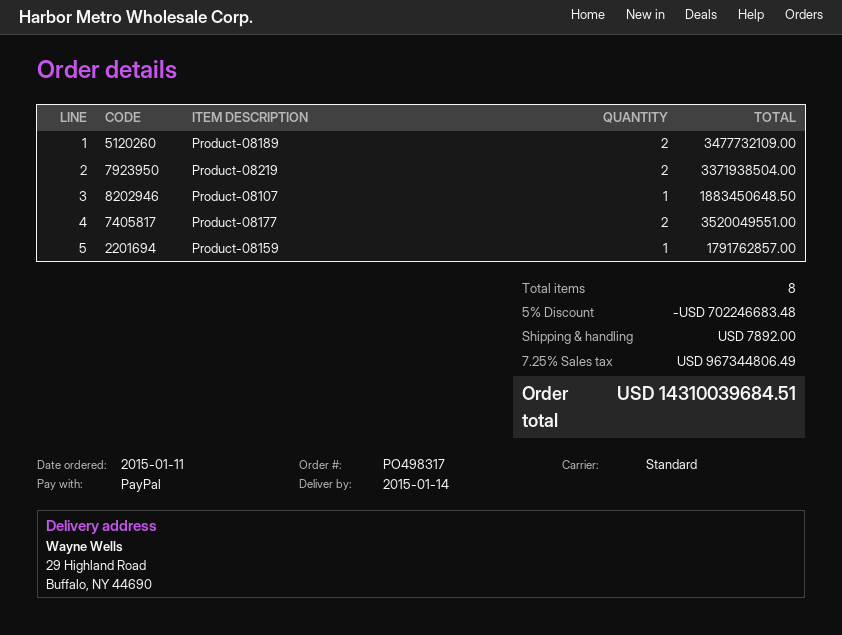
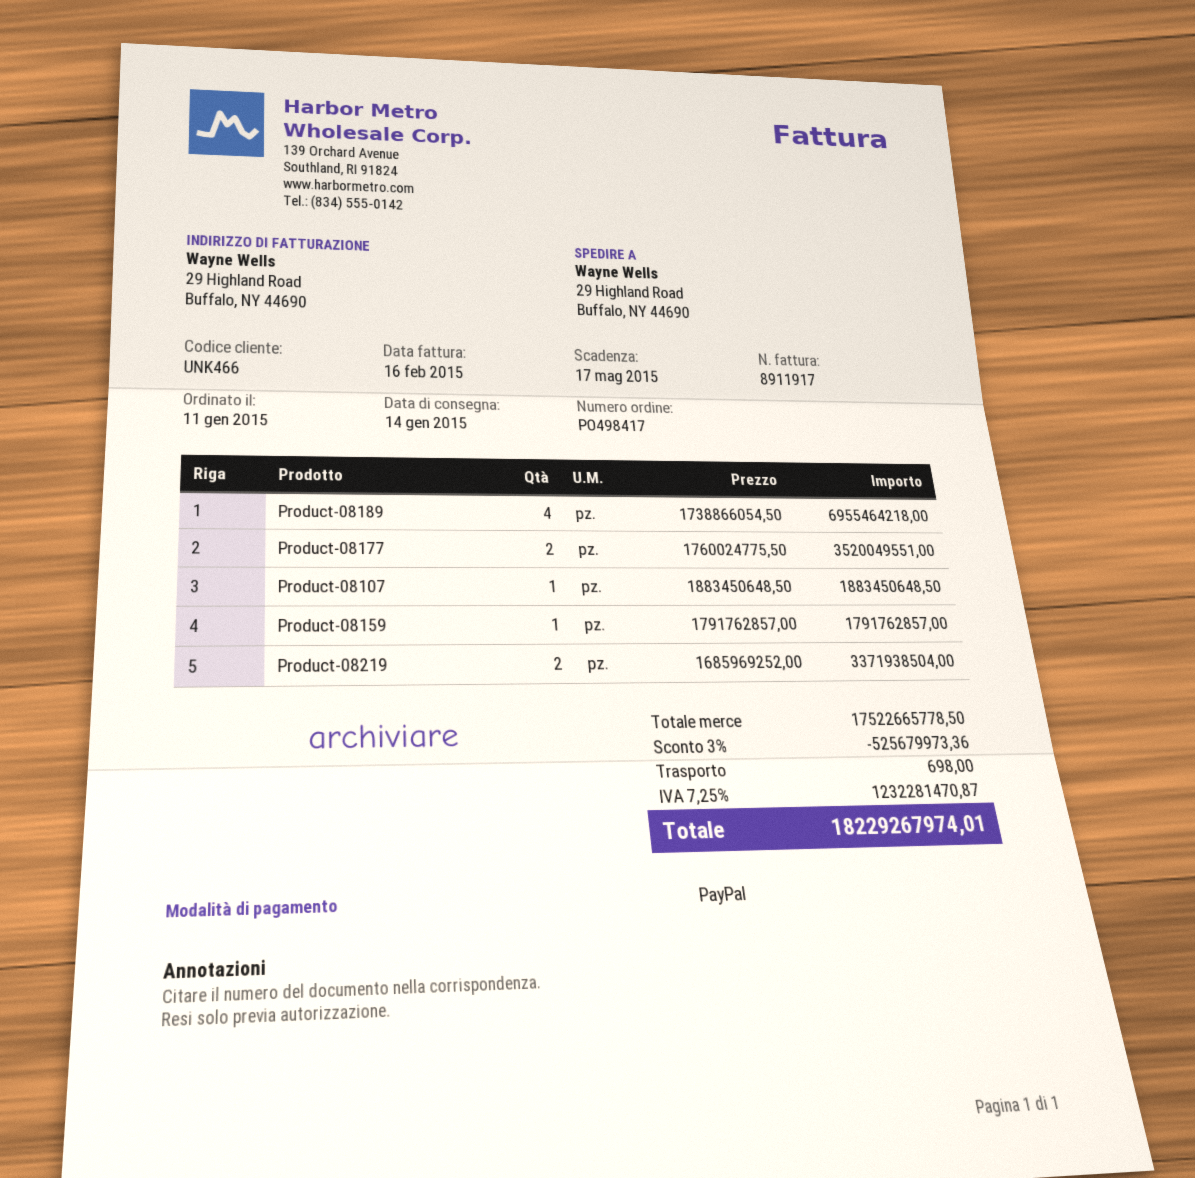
order number: PO498317 -> PO498417
Product-08189: 2 for 3477732109.00 -> 4 for 6955464218.00
discount: 5% = 702246683.48 -> 3% = 525679973.36
shipping: 7892.00 -> 698.00
tax: 7.25% = 967344806.49 -> 7.25% = 1232281470.87
total: 14310039684.51 -> 18229267974.01

